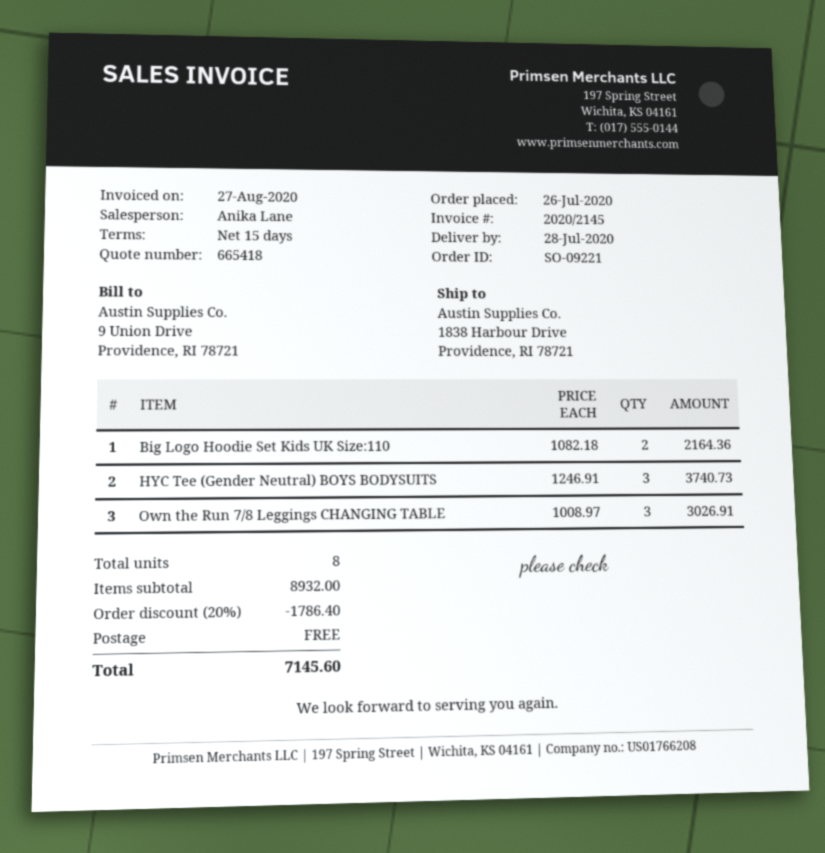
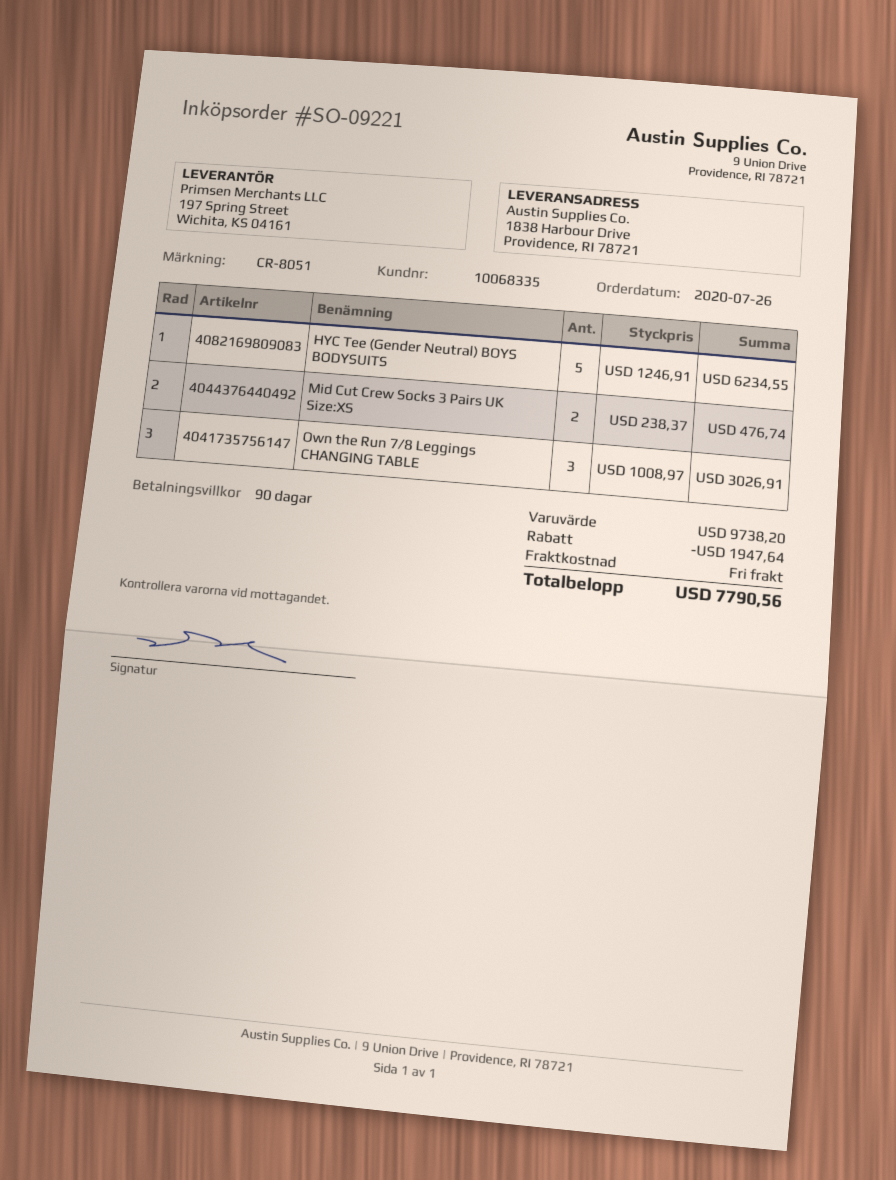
payment terms: 15 days -> 90 days
Big Logo Hoodie Set Kids UK Size:110: 2 x 1082.18 = 2164.36 -> none
HYC Tee (Gender Neutral) BOYS BODYSUITS: 3 x 1246.91 = 3740.73 -> 5 x 1246.91 = 6234.55
Mid Cut Crew Socks 3 Pairs UK Size:XS: none -> 2 x 238.37 = 476.74
subtotal: 8932.00 -> 9738.20
discount: 1786.40 -> 1947.64
total: 7145.60 -> 7790.56

